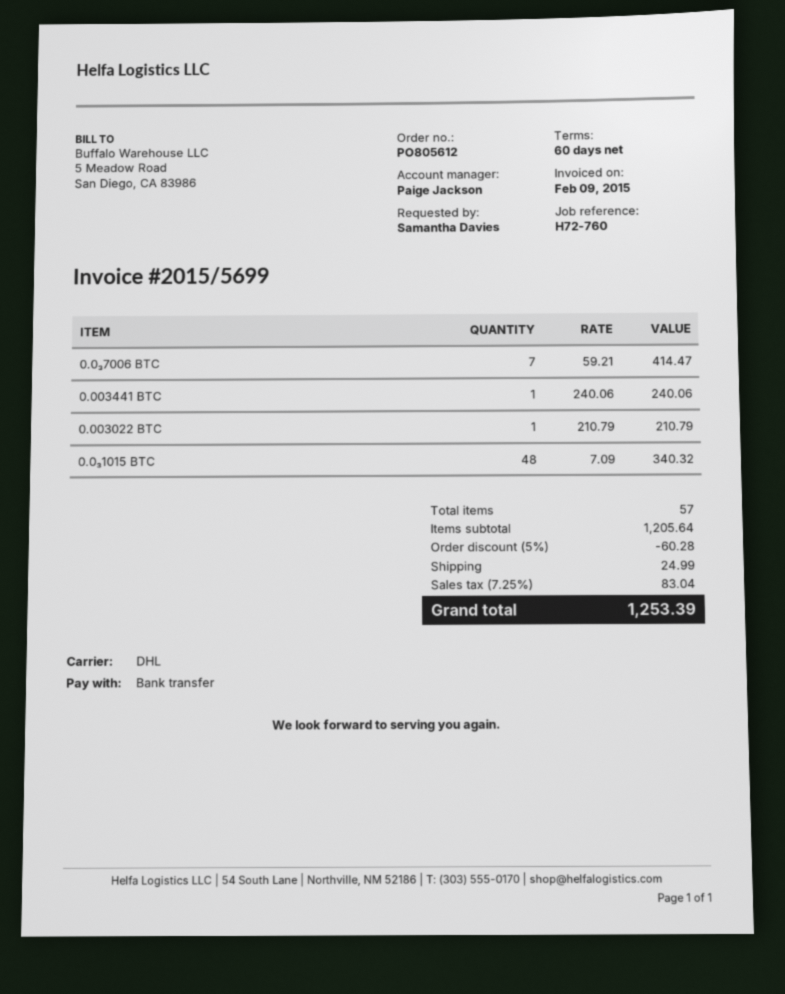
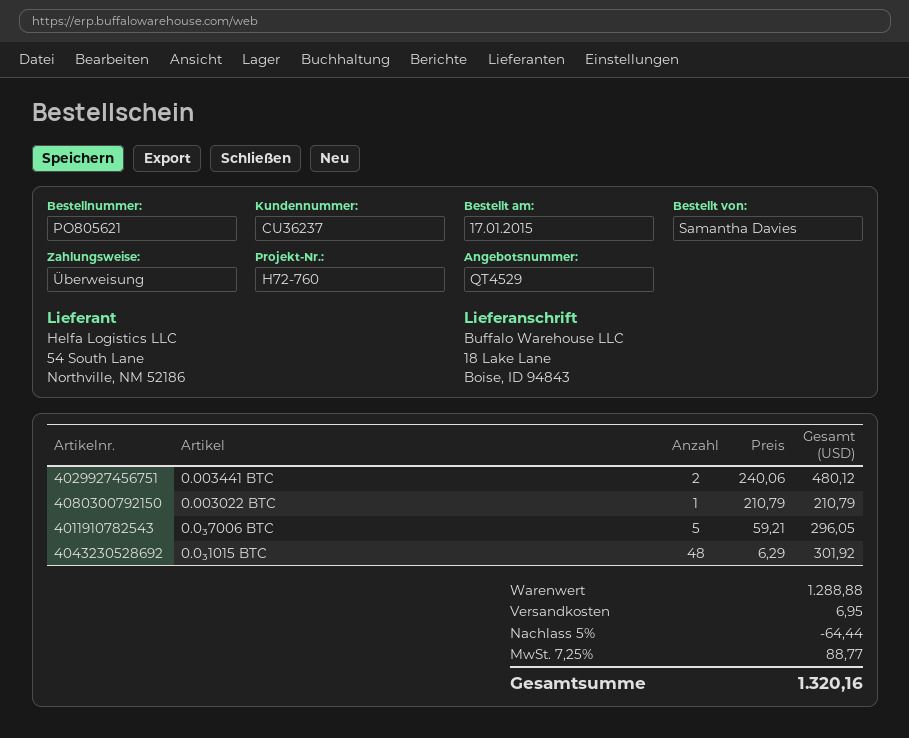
order number: PO805612 -> PO805621
0.0₃7006 BTC: 7 x 59.21 = 414.47 -> 5 x 59.21 = 296.05
0.003441 BTC: 1 x 240.06 = 240.06 -> 2 x 240.06 = 480.12
0.0₃1015 BTC: 48 x 7.09 = 340.32 -> 48 x 6.29 = 301.92
subtotal: 1205.64 -> 1288.88
discount: 5% = 60.28 -> 5% = 64.44
shipping: 24.99 -> 6.95
tax: 7.25% = 83.04 -> 7.25% = 88.77
total: 1253.39 -> 1320.16

